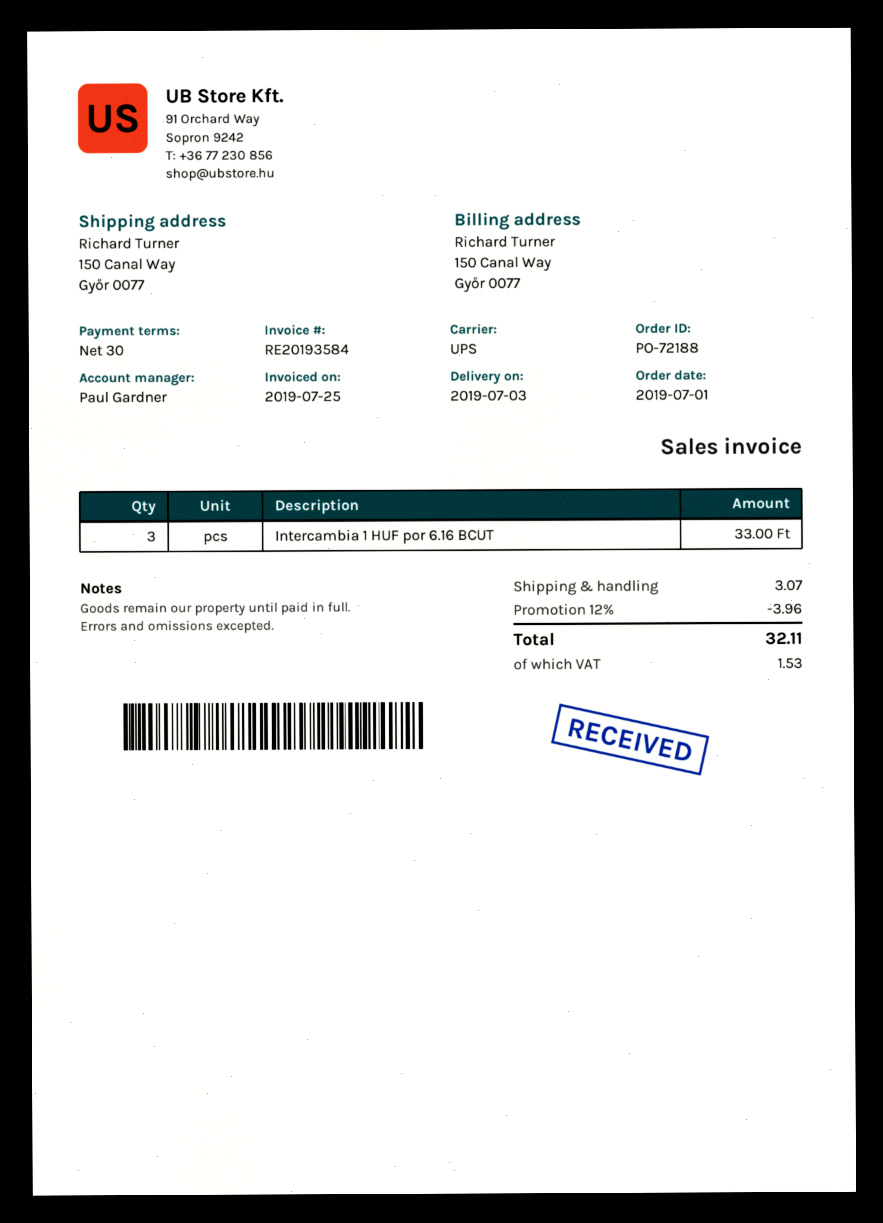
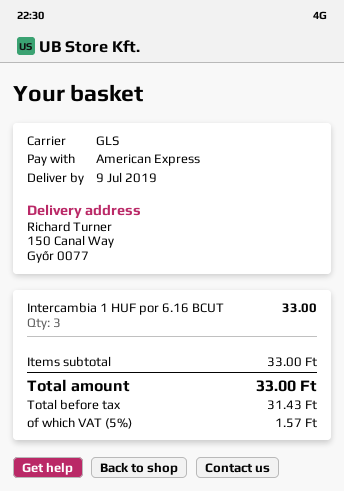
delivery date: 2019-07-03 -> 2019-07-09
shipping method: UPS -> GLS
discount: 12% = 3.96 -> none
shipping: 3.07 -> none
tax: 1.53 -> 1.57
total: 32.11 -> 33.00

